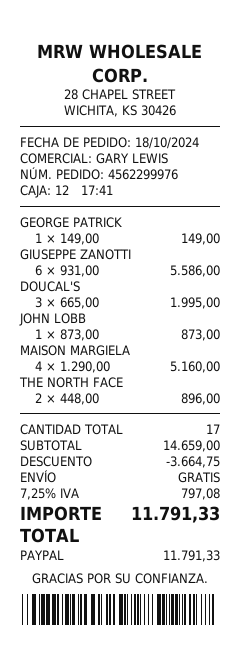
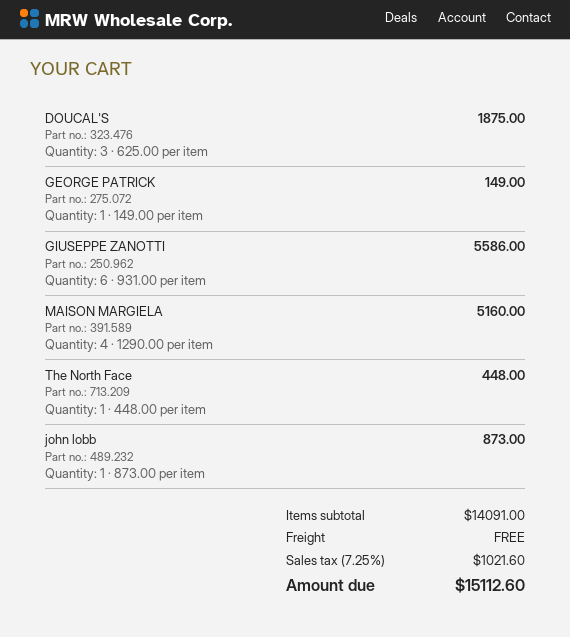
DOUCAL'S: 3 x 665.00 = 1995.00 -> 3 x 625.00 = 1875.00
THE NORTH FACE: 2 x 448.00 = 896.00 -> 1 x 448.00 = 448.00
subtotal: 14659.00 -> 14091.00
discount: 3664.75 -> none
tax: 7.25% = 797.08 -> 7.25% = 1021.60
total: 11791.33 -> 15112.60

